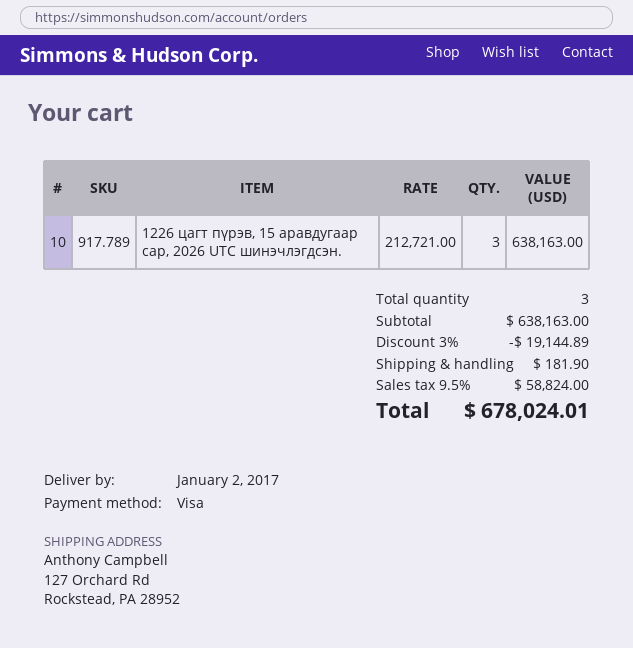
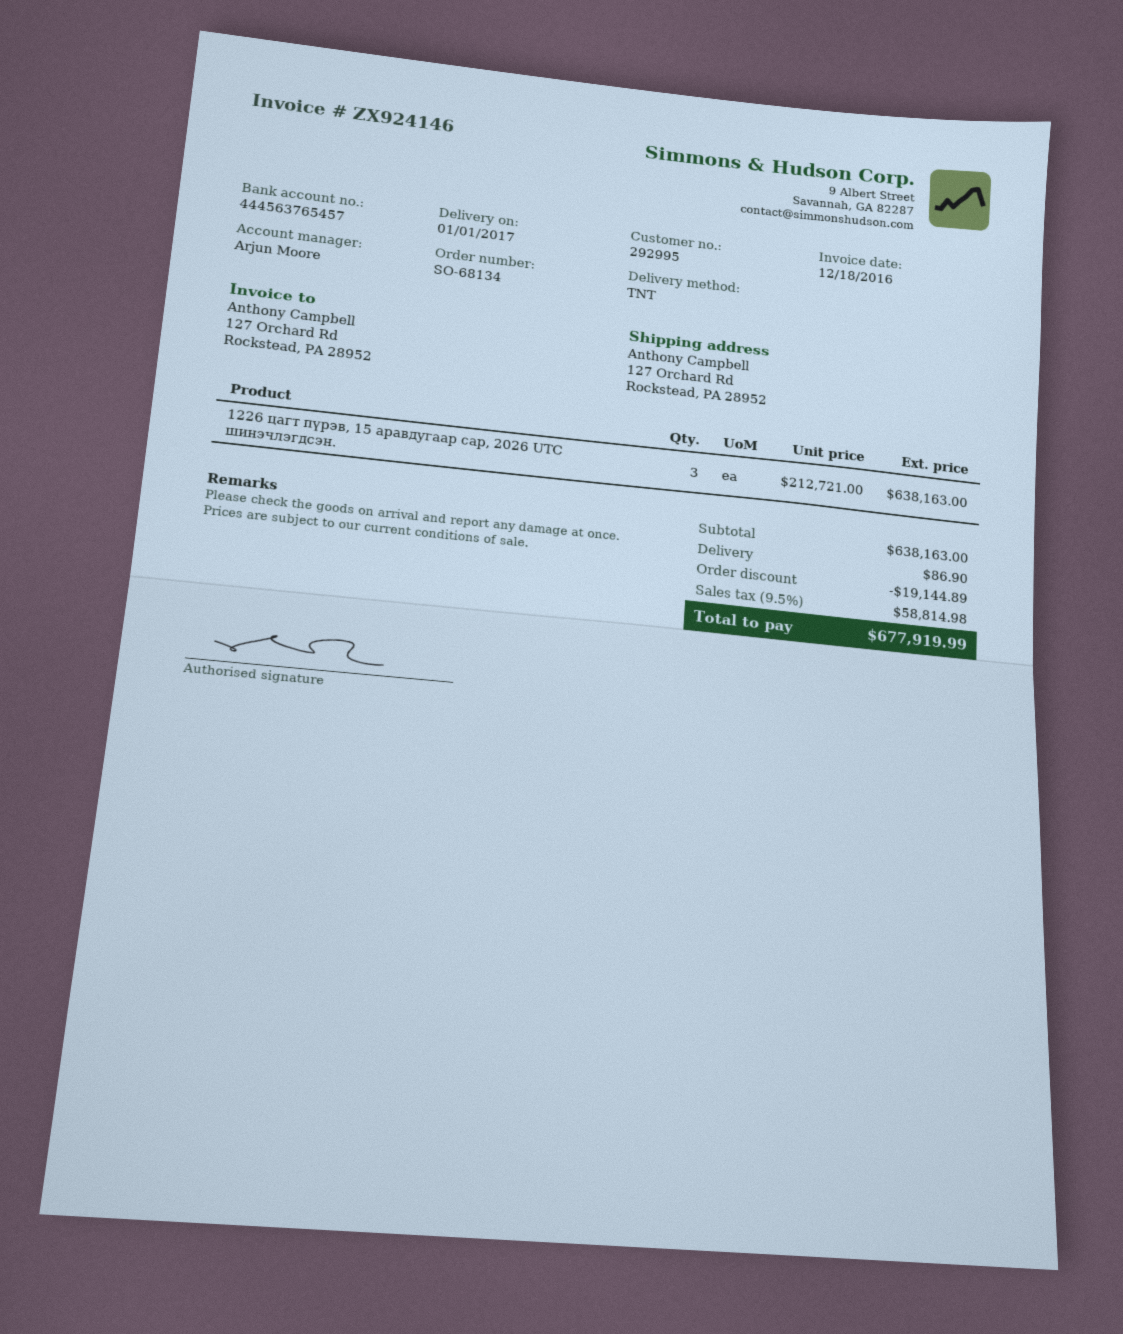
delivery date: 2017-01-02 -> 2017-01-01
shipping: 181.90 -> 86.90
tax: 9.5% = 58824.00 -> 9.5% = 58814.98
total: 678024.01 -> 677919.99

